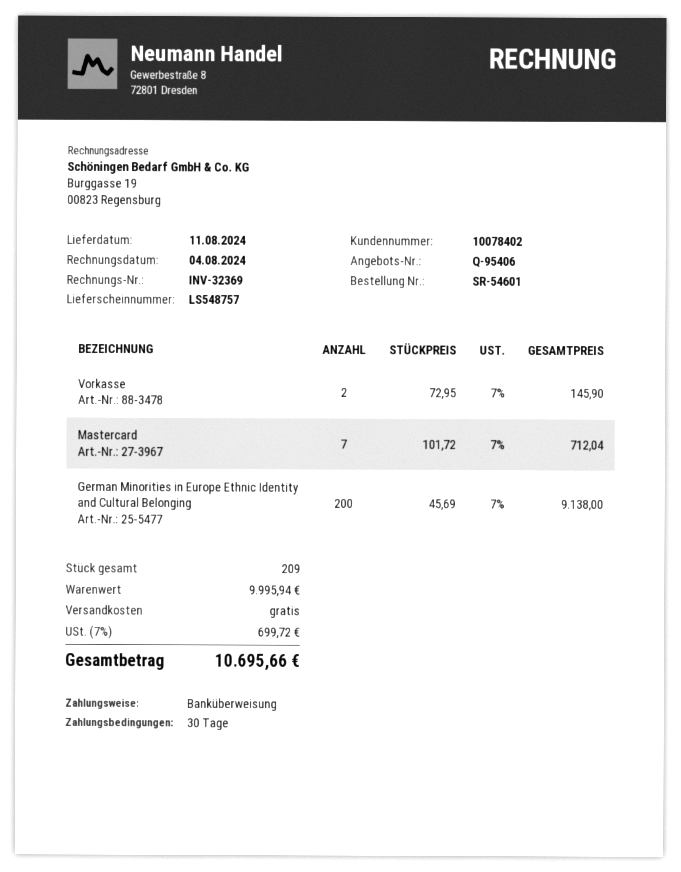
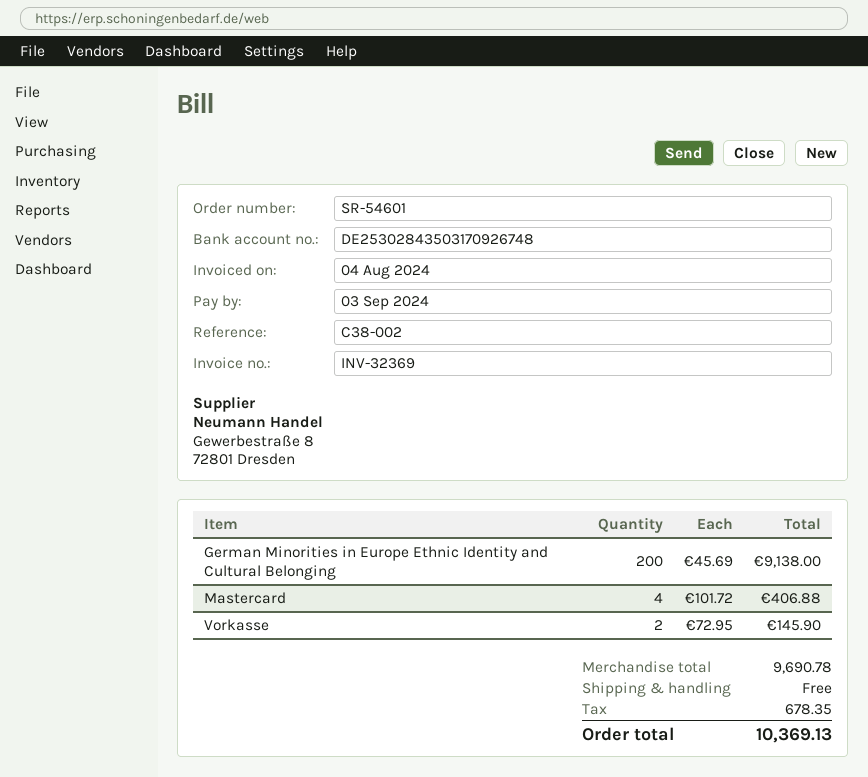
Mastercard: 7 x 101.72 = 712.04 -> 4 x 101.72 = 406.88
subtotal: 9995.94 -> 9690.78
tax: 699.72 -> 678.35
total: 10695.66 -> 10369.13

